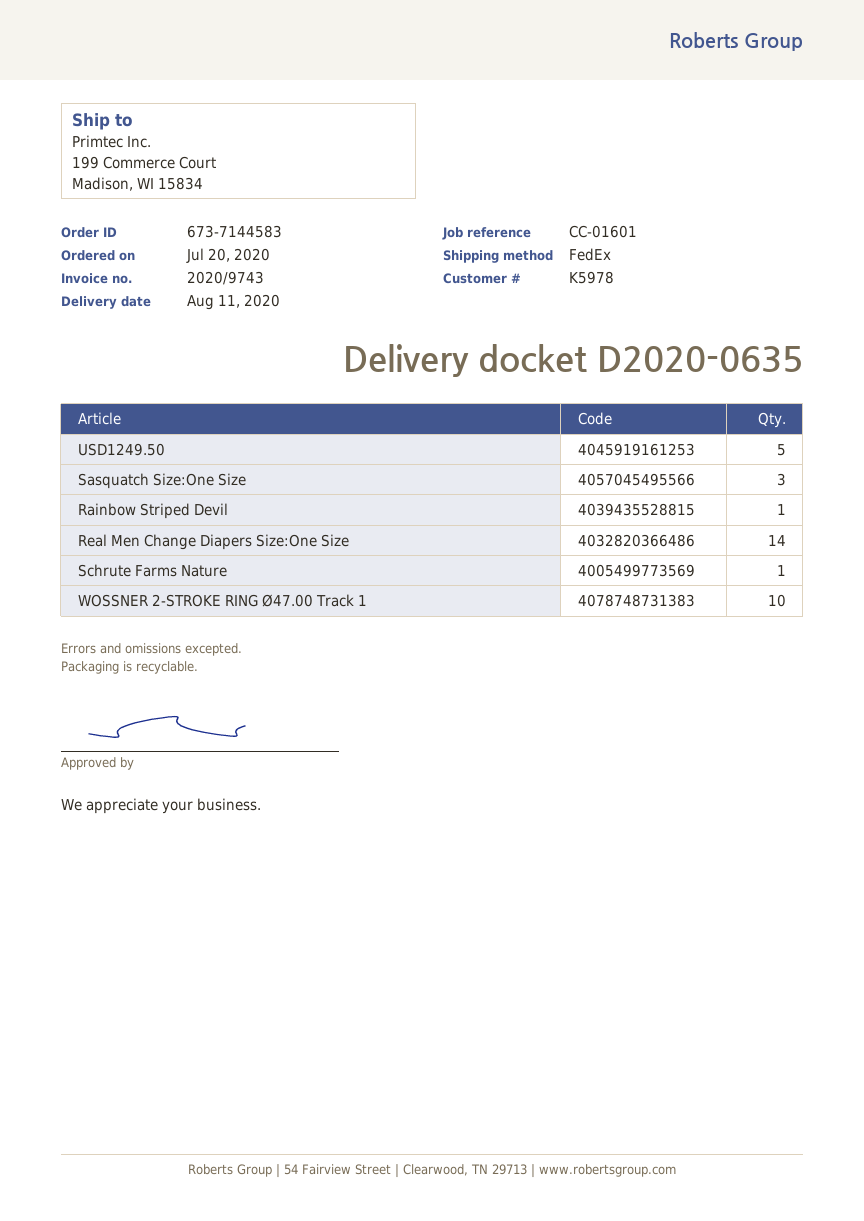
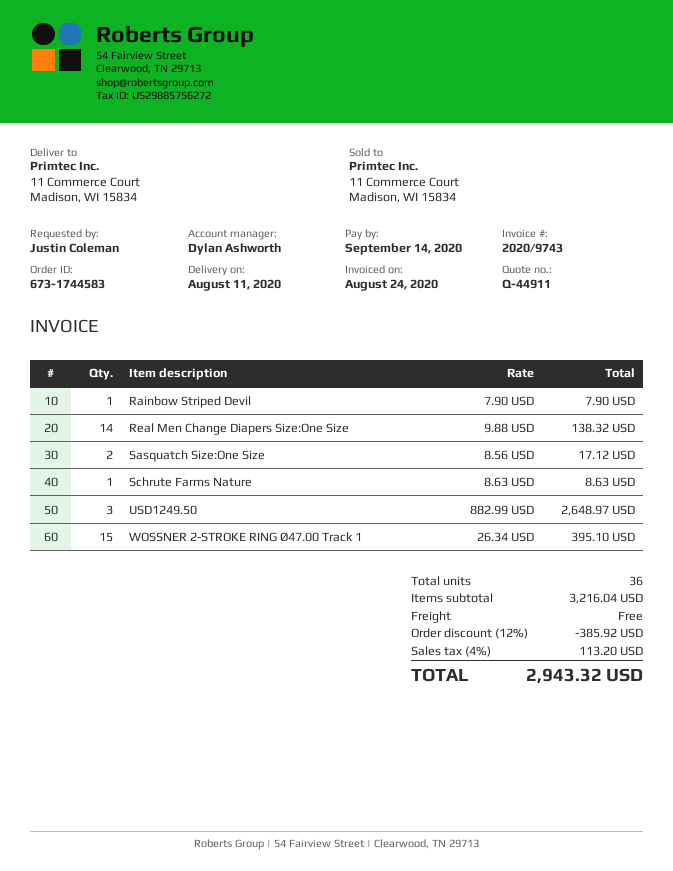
order number: 673-7144583 -> 673-1744583
ship to: 199 Commerce Court, Madison, WI 15834 -> 11 Commerce Court, Madison, WI 15834
USD1249.50: 5 -> 3
Sasquatch Size:One Size: 3 -> 2
WOSSNER 2-STROKE RING Ø47.00 Track 1: 10 -> 15

